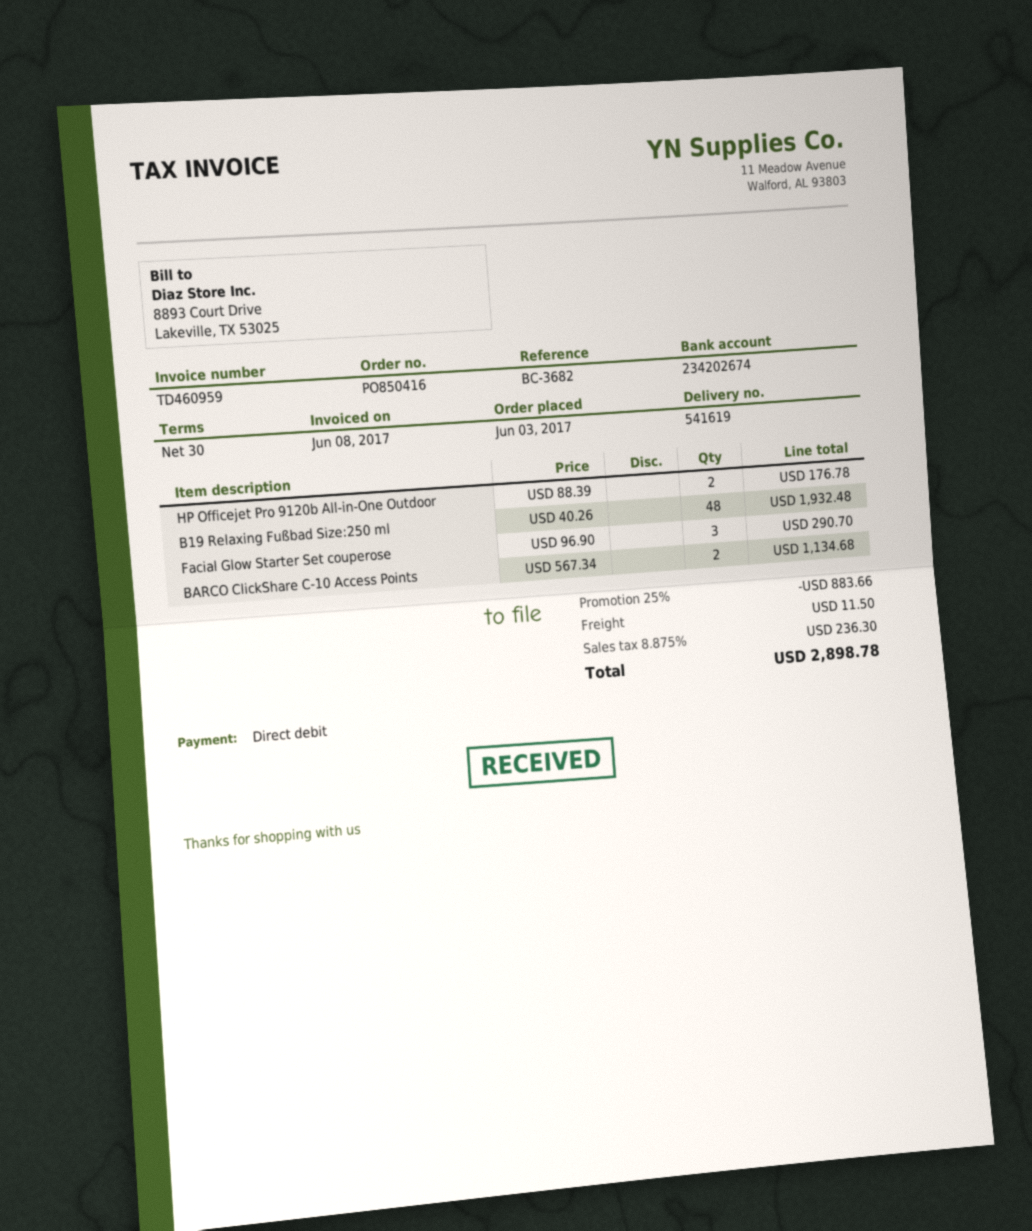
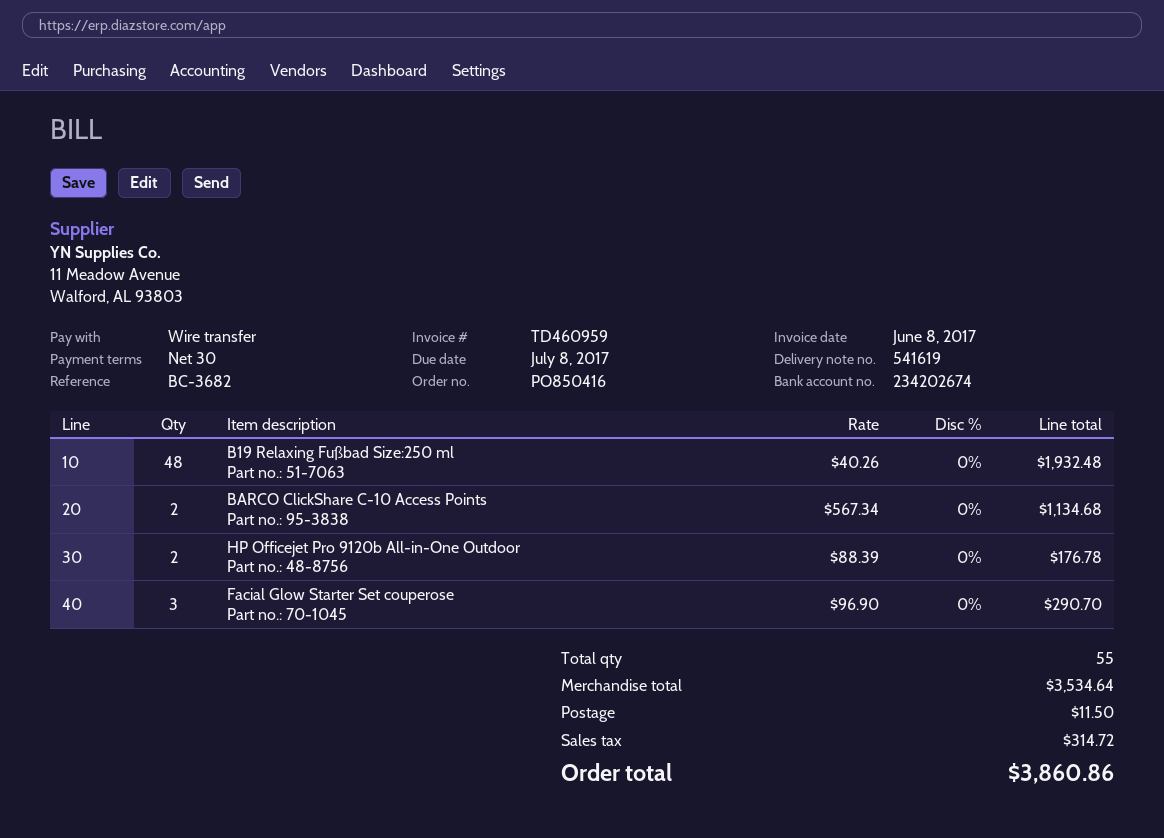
payment method: direct debit -> bank transfer
discount: 25% = 883.66 -> none
tax: 236.30 -> 314.72
total: 2898.78 -> 3860.86

